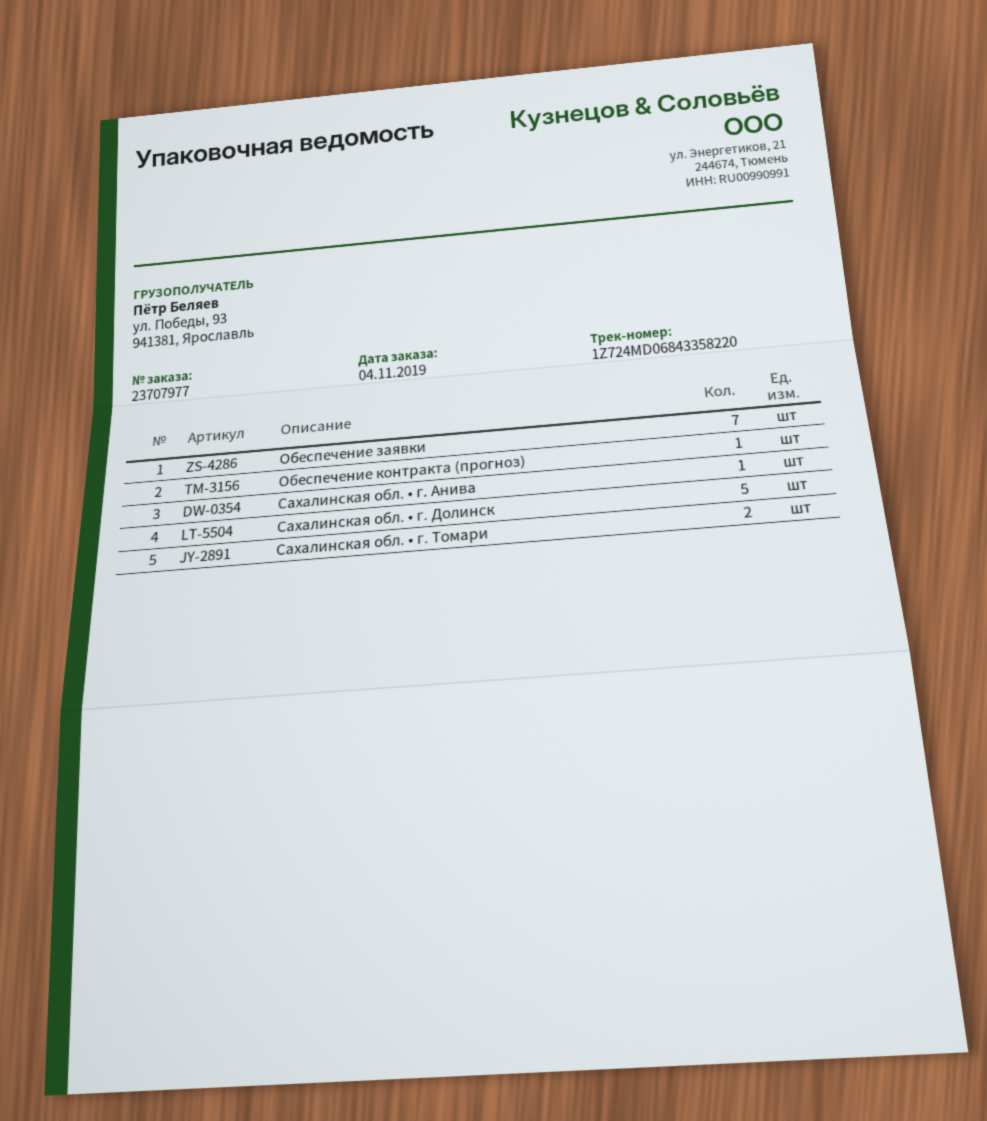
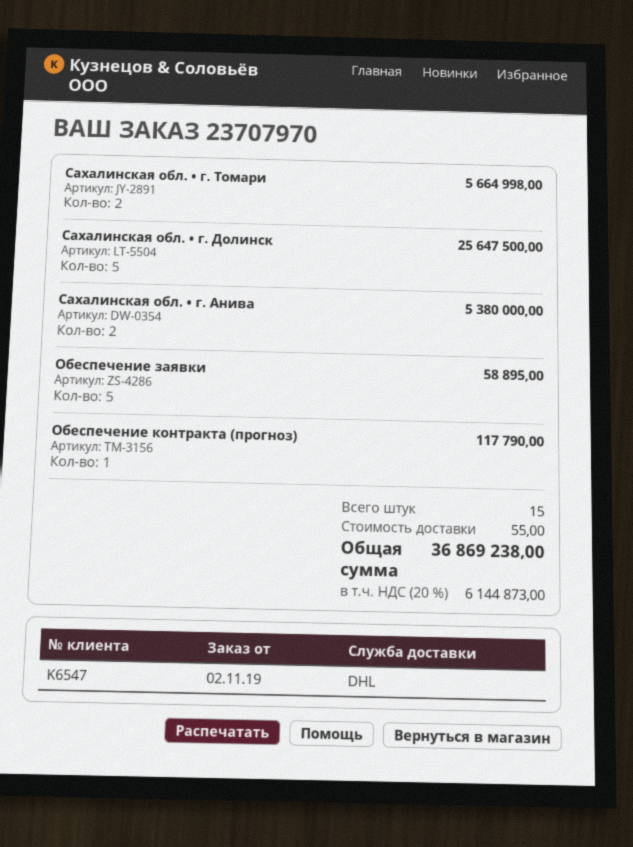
order number: 23707977 -> 23707970
order date: 2019-11-04 -> 2019-11-02
Обеспечение заявки: 7 -> 5
Сахалинская обл. • г. Анива: 1 -> 2

